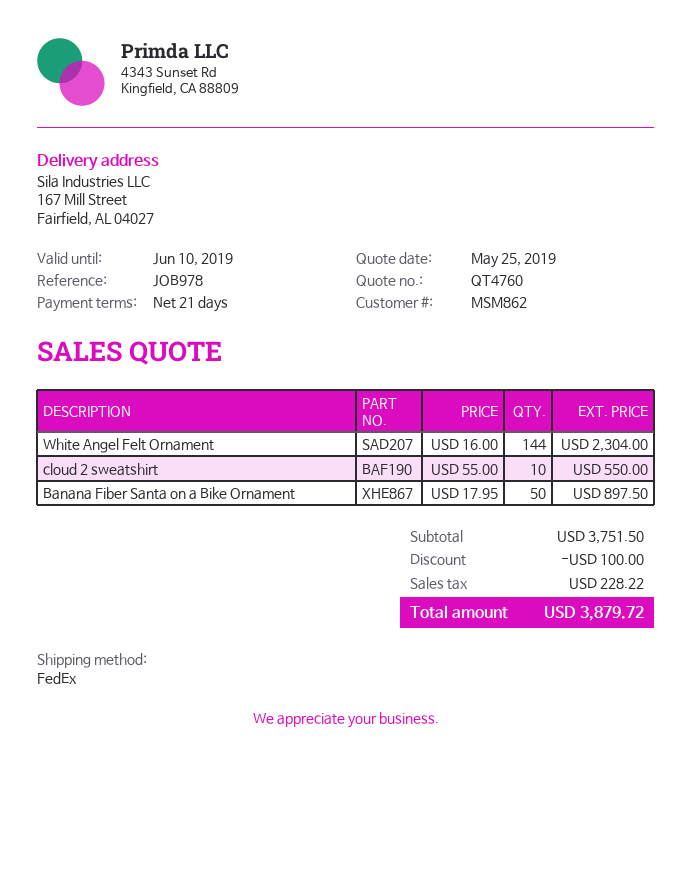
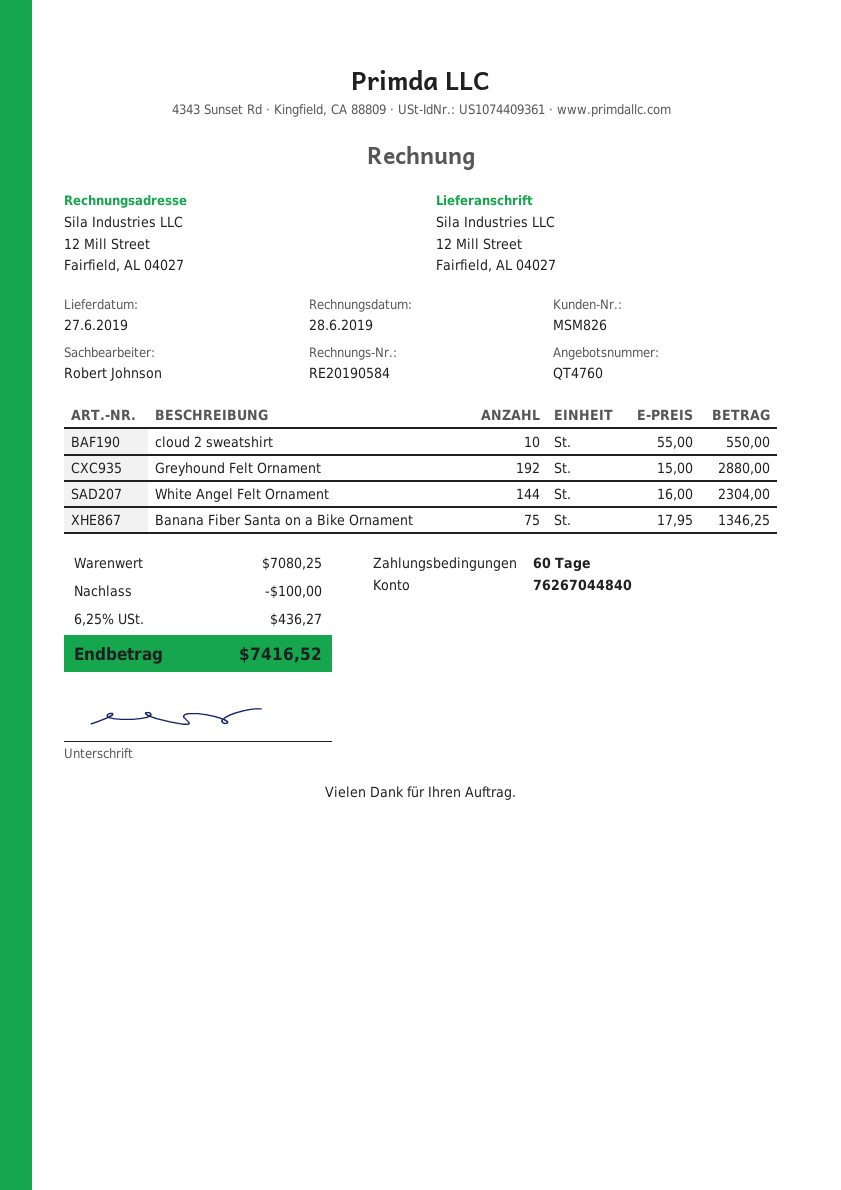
payment terms: 21 days -> 60 days
customer number: MSM862 -> MSM826
ship to: 167 Mill Street, Fairfield, AL 04027 -> 12 Mill Street, Fairfield, AL 04027
Banana Fiber Santa on a Bike Ornament: 50 x 17.95 = 897.50 -> 75 x 17.95 = 1346.25
Greyhound Felt Ornament: none -> 192 x 15.00 = 2880.00
subtotal: 3751.50 -> 7080.25
tax: 228.22 -> 436.27
total: 3879.72 -> 7416.52

